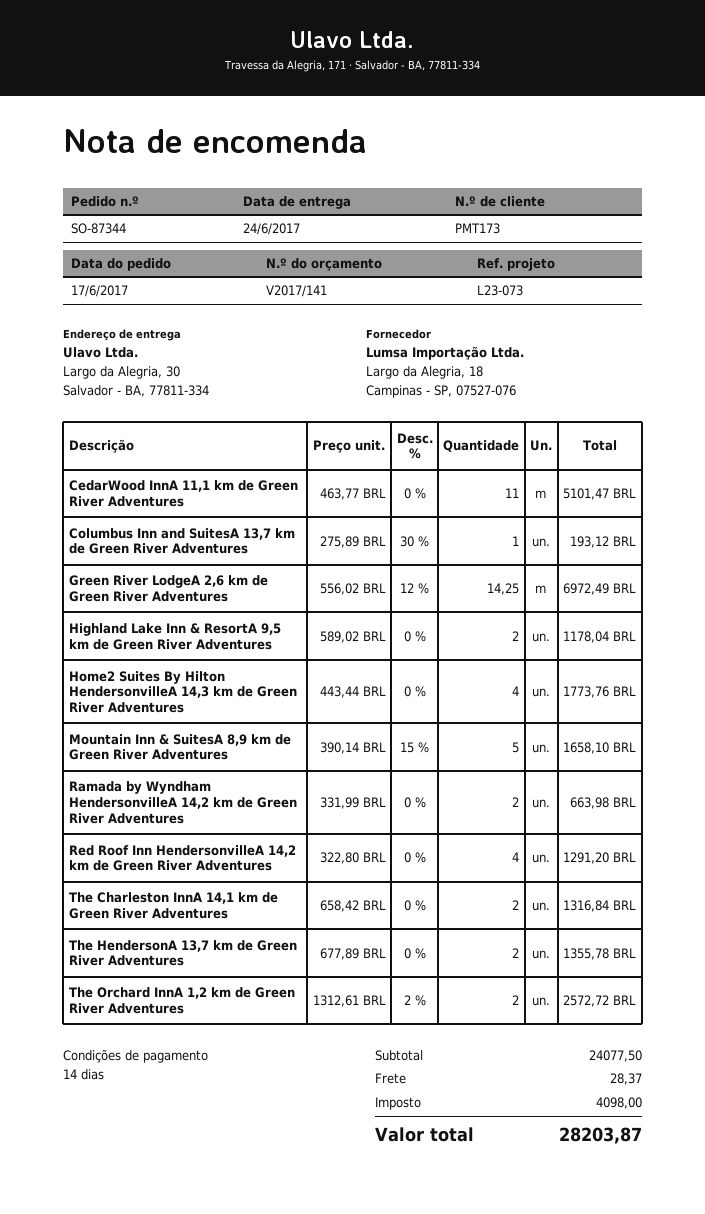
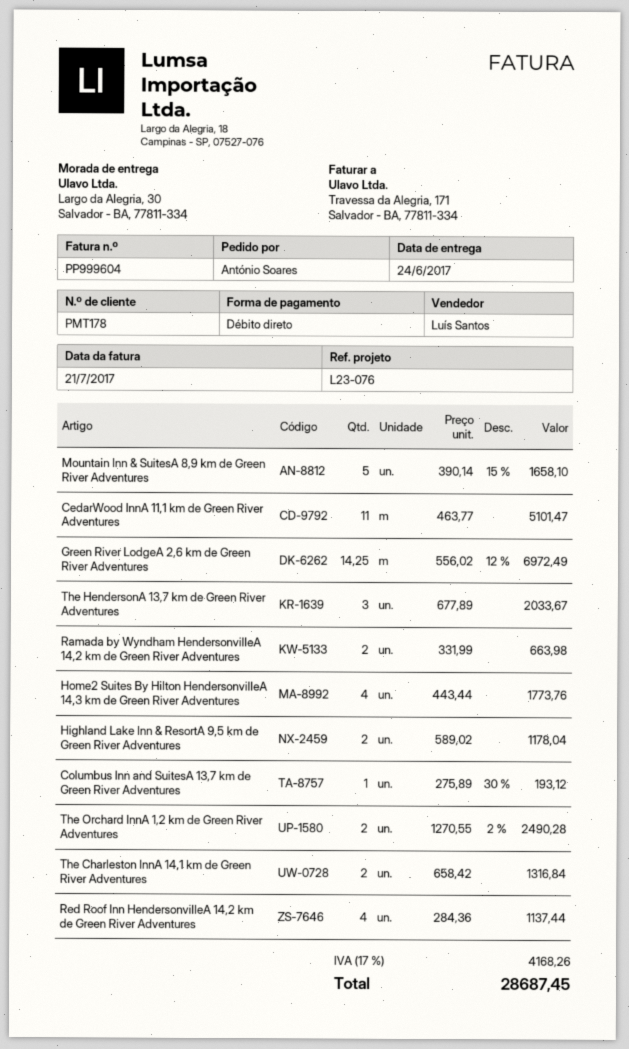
customer number: PMT173 -> PMT178
reference: L23-073 -> L23-076
Red Roof Inn HendersonvilleA 14,2 km de Green River Adventures: 4 x 322.80 = 1291.20 -> 4 x 284.36 = 1137.44
The HendersonA 13,7 km de Green River Adventures: 2 x 677.89 = 1355.78 -> 3 x 677.89 = 2033.67
The Orchard InnA 1,2 km de Green River Adventures: 2 x 1312.61 - 2% = 2572.72 -> 2 x 1270.55 - 2% = 2490.28
shipping: 28.37 -> none
tax: 4098.00 -> 4168.26
total: 28203.87 -> 28687.45

